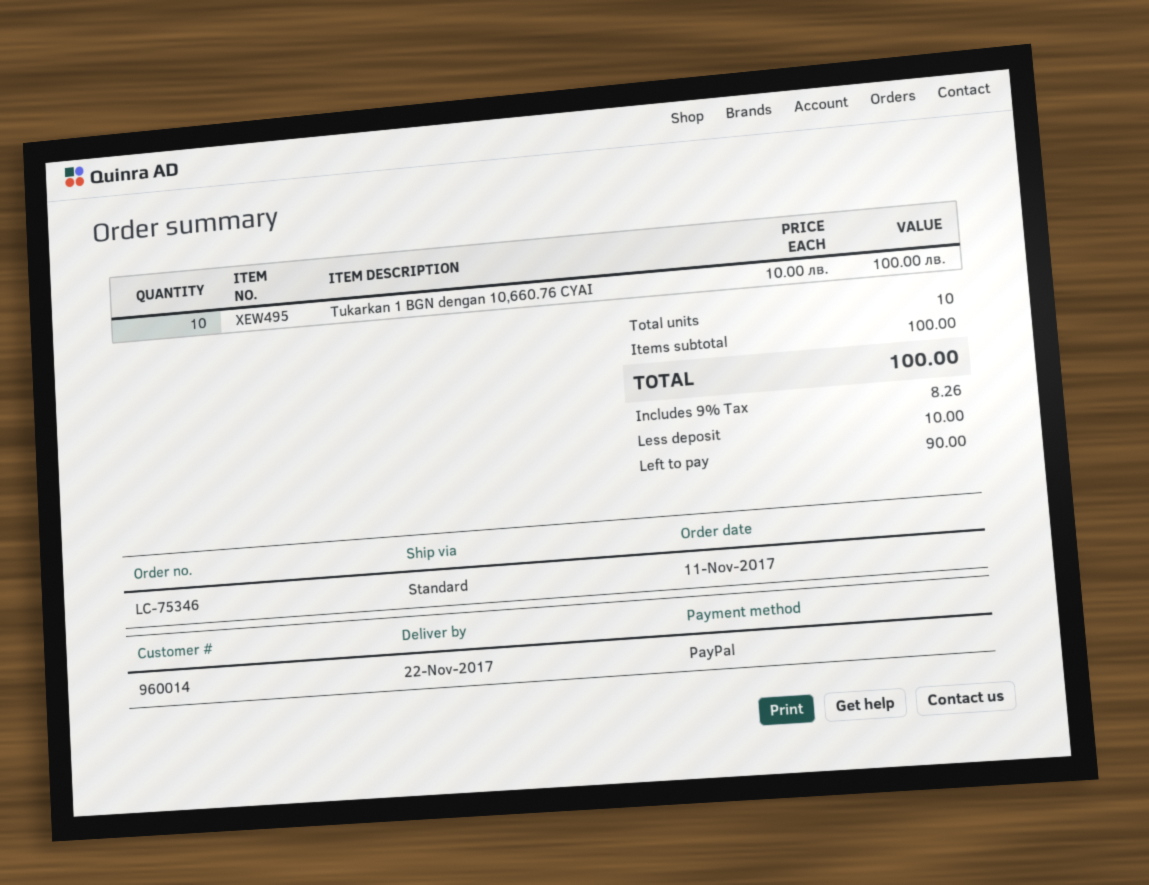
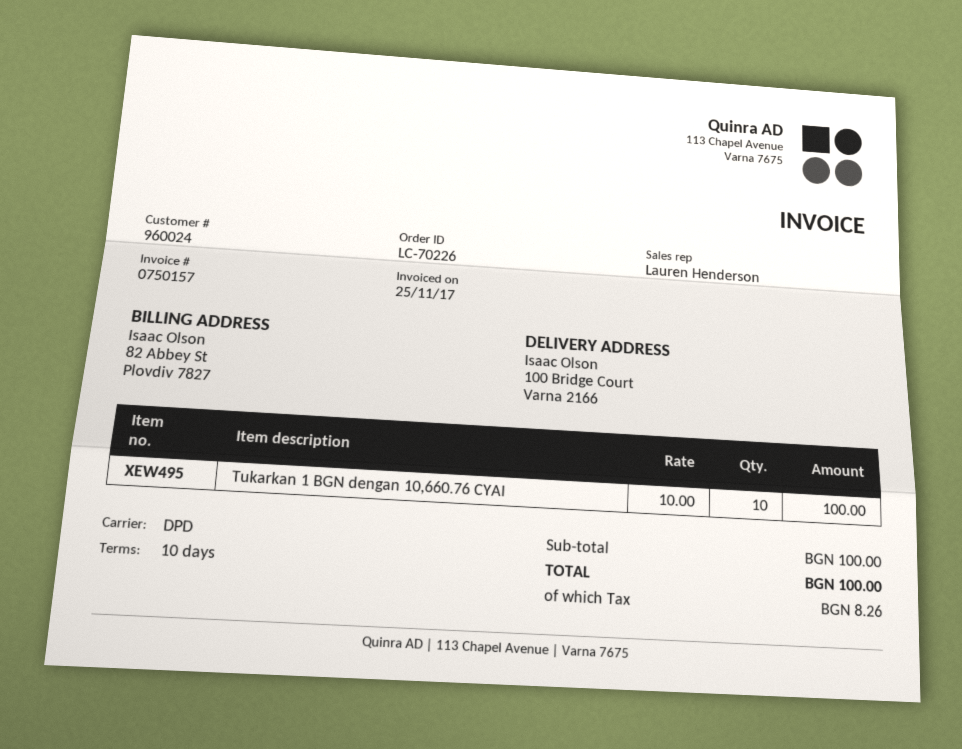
order number: LC-75346 -> LC-70226
customer number: 960014 -> 960024
shipping method: standard -> DPD

